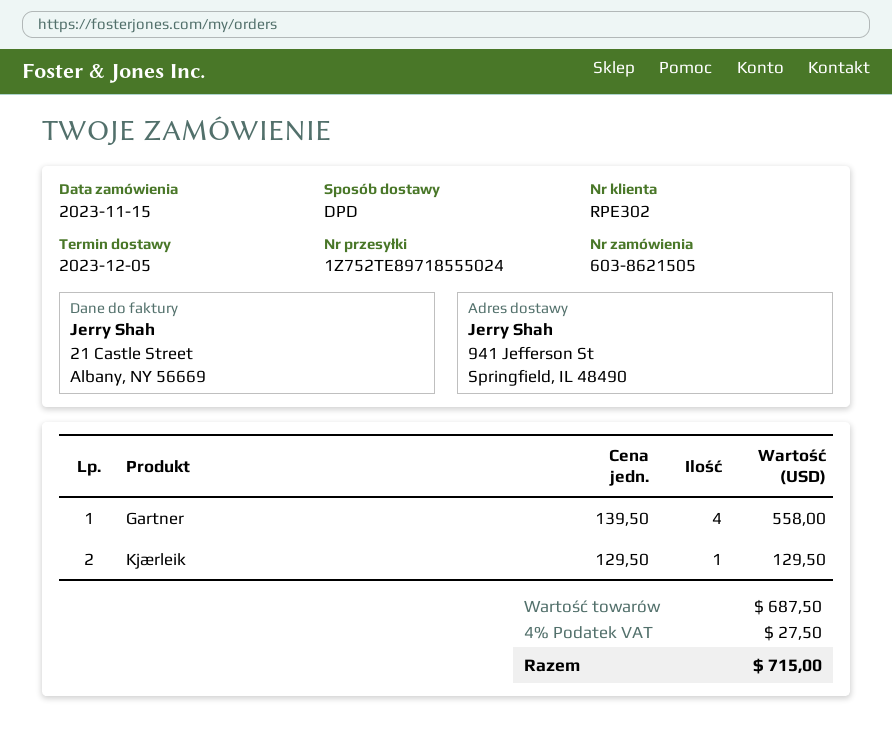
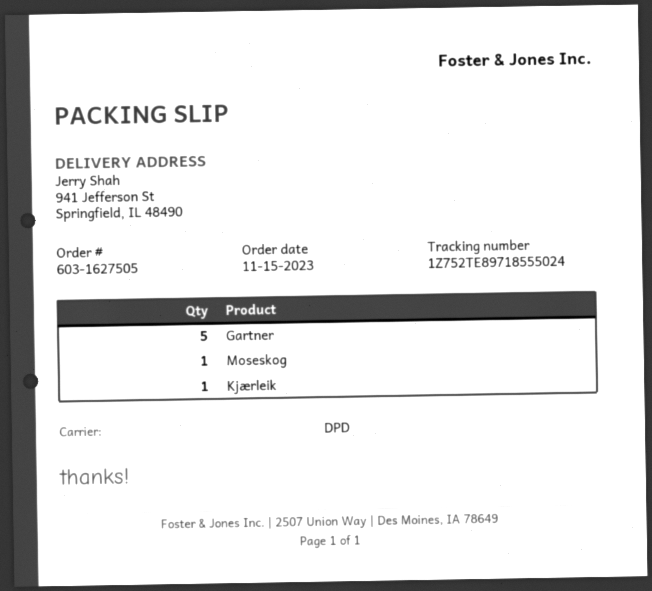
order number: 603-8621505 -> 603-1627505
Gartner: 4 -> 5
Moseskog: none -> 1

